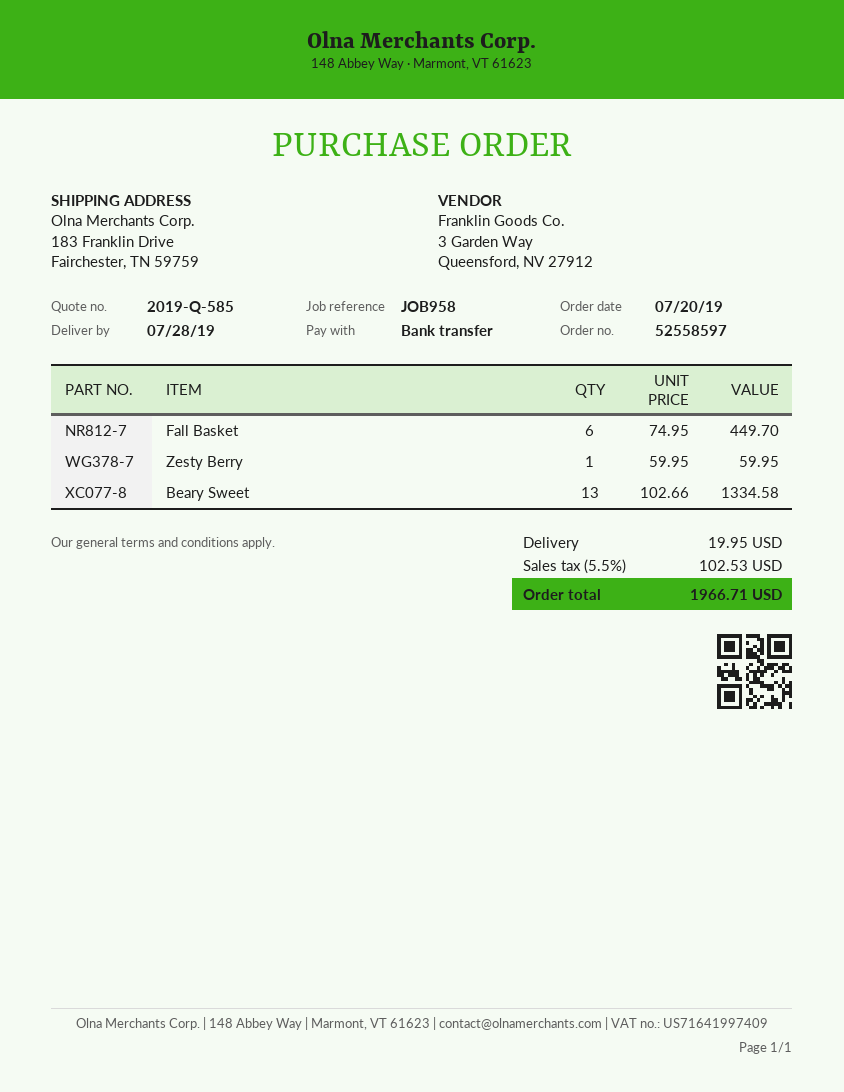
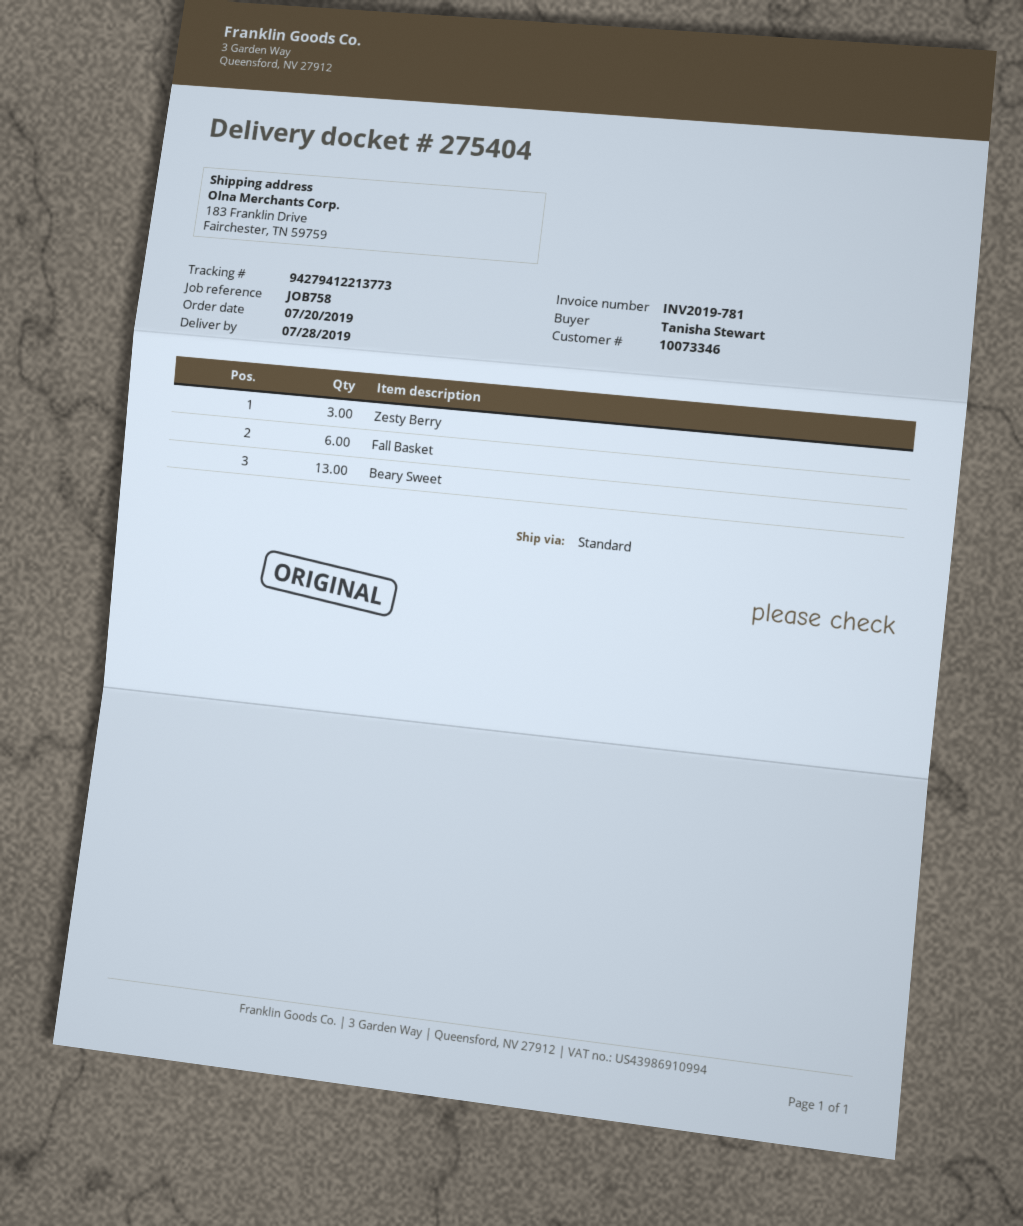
reference: JOB958 -> JOB758
Zesty Berry: 1 -> 3

